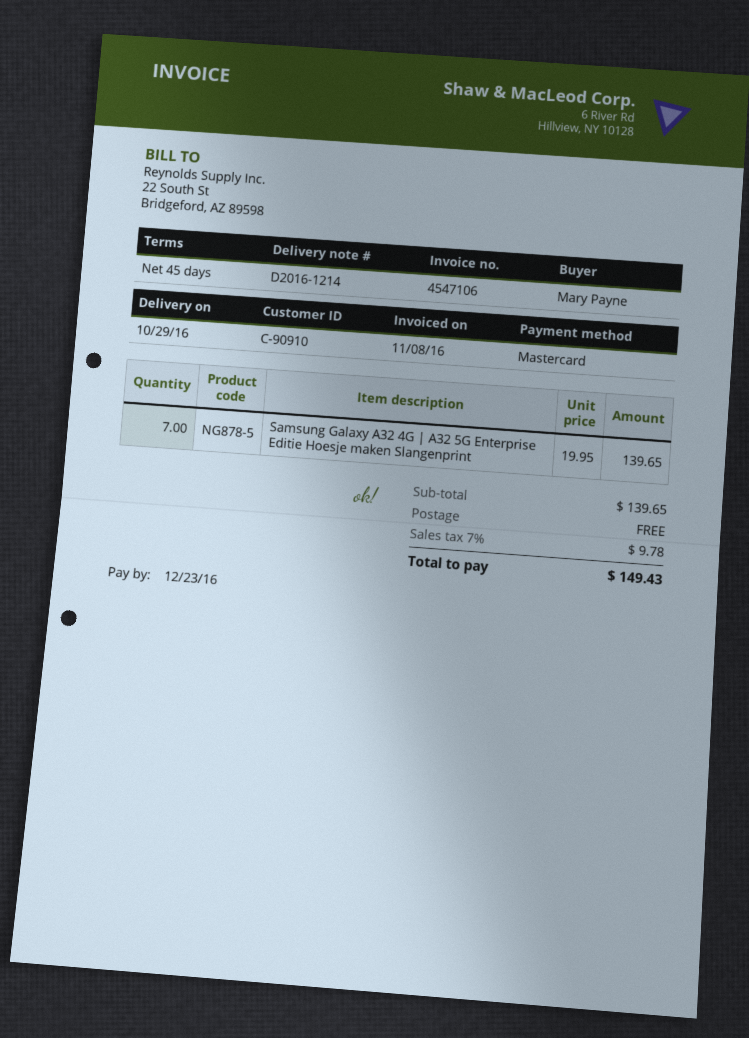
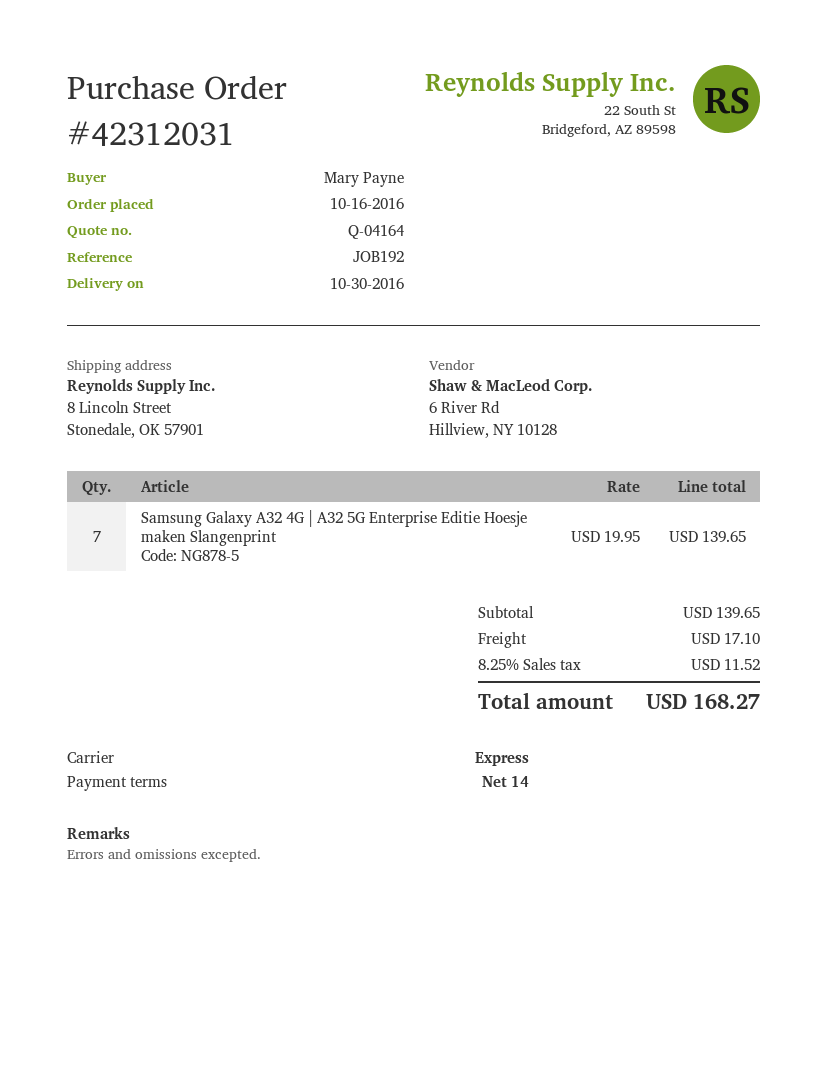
delivery date: 2016-10-29 -> 2016-10-30
payment terms: 45 days -> 14 days
shipping: 0.00 -> 17.10
tax: 7% = 9.78 -> 8.25% = 11.52
total: 149.43 -> 168.27

